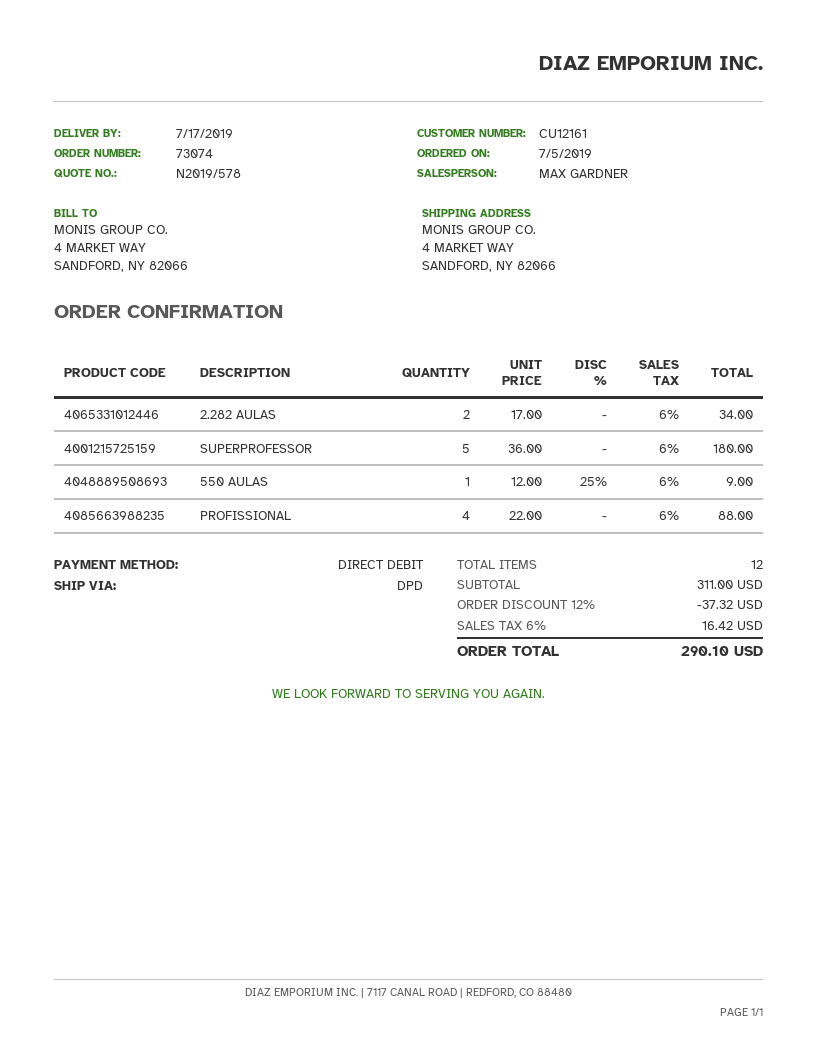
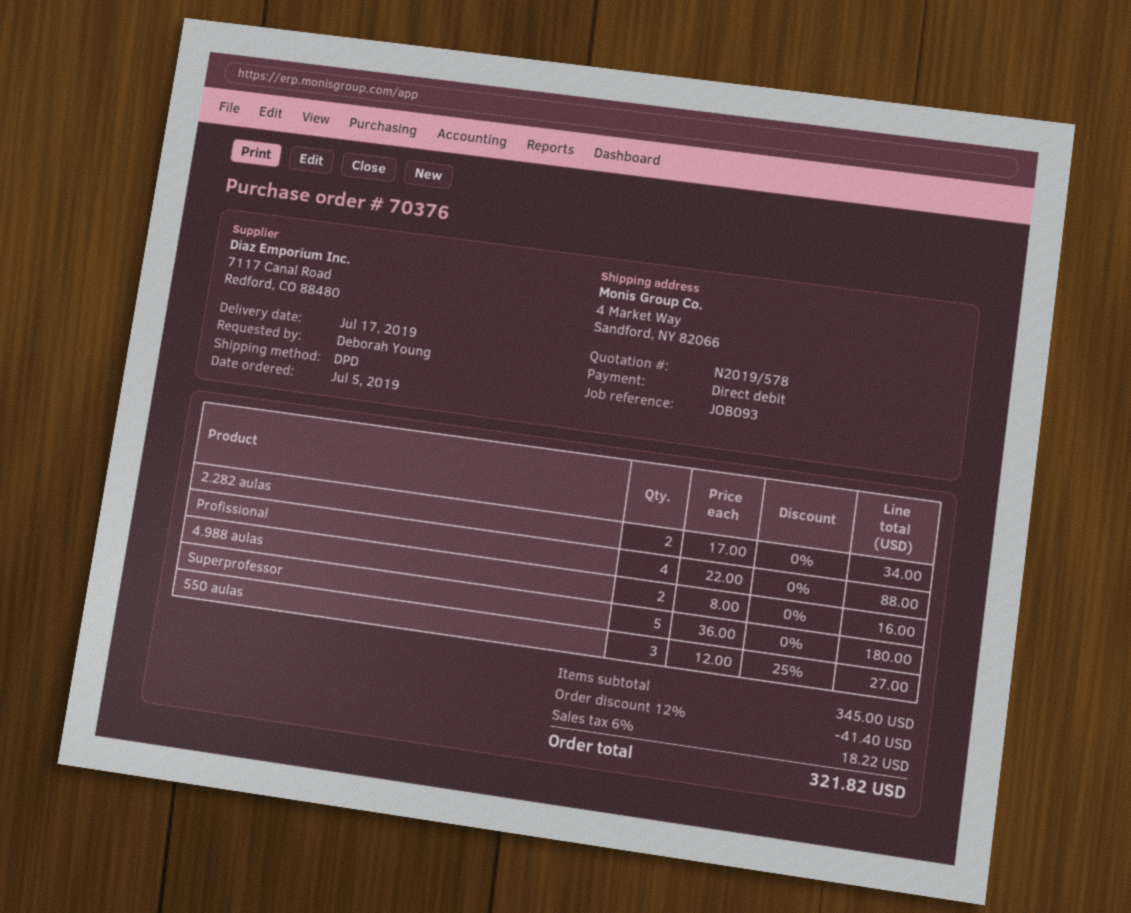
order number: 73074 -> 70376
550 AULAS: 1 x 12.00 - 25% = 9.00 -> 3 x 12.00 - 25% = 27.00
4.988 aulas: none -> 2 x 8.00 = 16.00
subtotal: 311.00 -> 345.00
discount: 12% = 37.32 -> 12% = 41.40
tax: 6% = 16.42 -> 6% = 18.22
total: 290.10 -> 321.82

